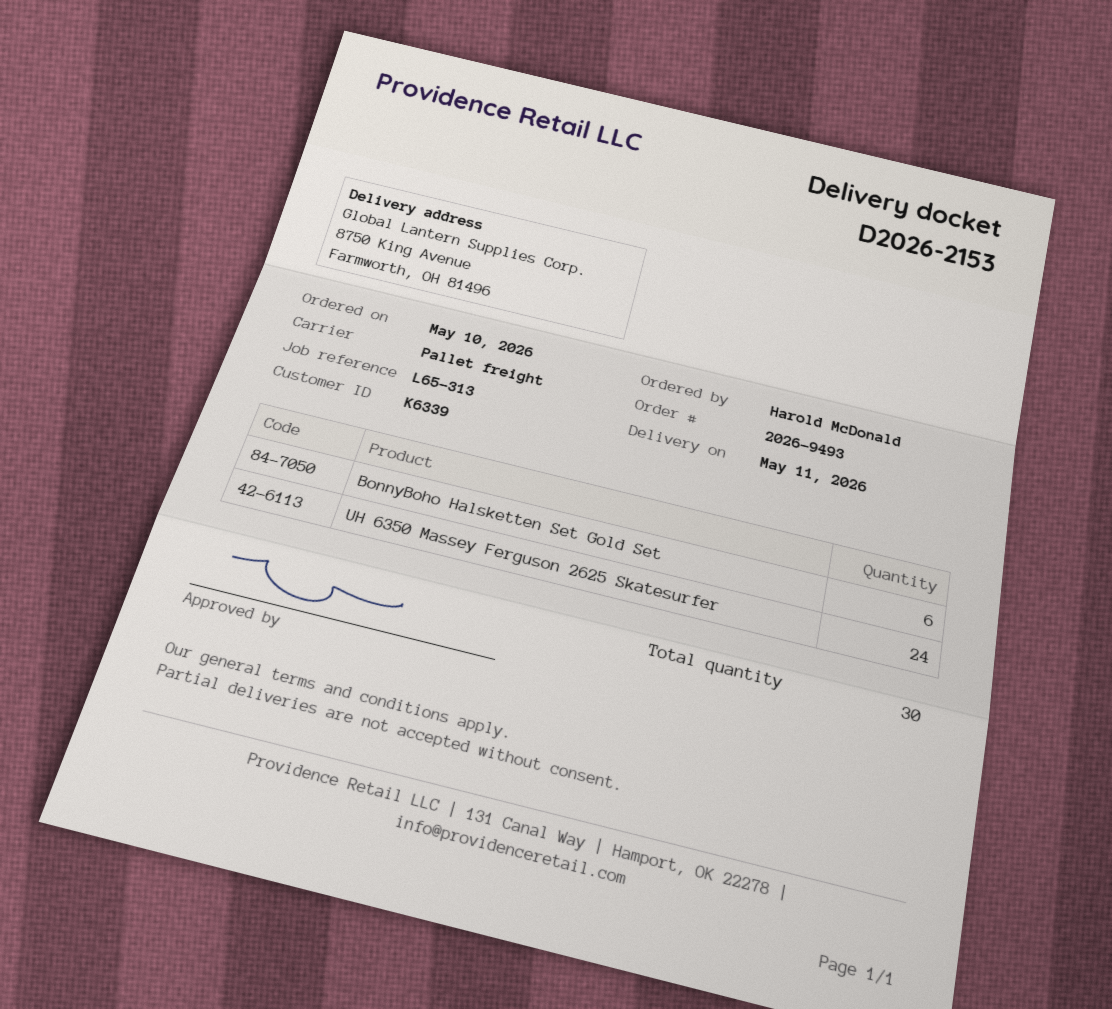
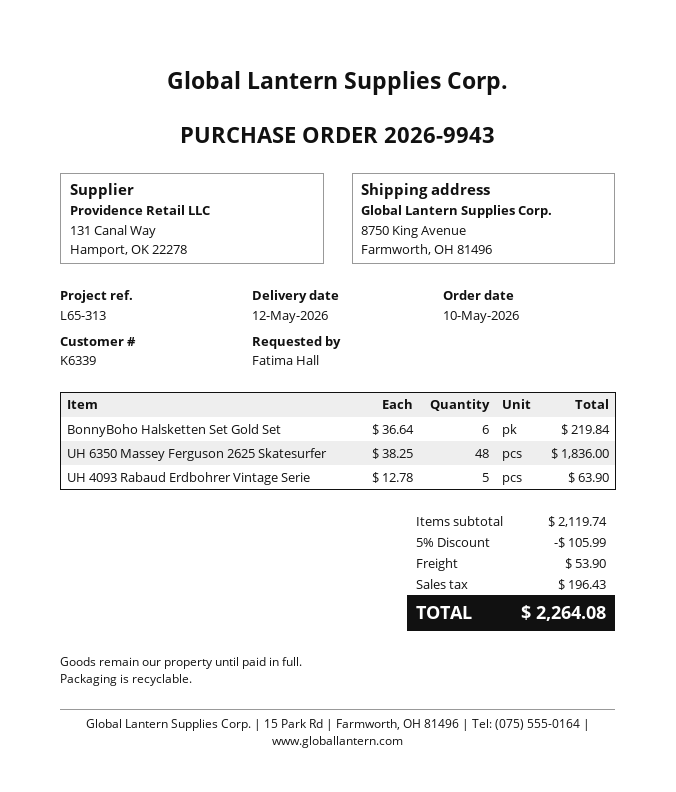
order number: 2026-9493 -> 2026-9943
delivery date: 2026-05-11 -> 2026-05-12
ordered by: Harold McDonald -> Fatima Hall
UH 6350 Massey Ferguson 2625 Skatesurfer: 24 -> 48
UH 4093 Rabaud Erdbohrer Vintage Serie: none -> 5

